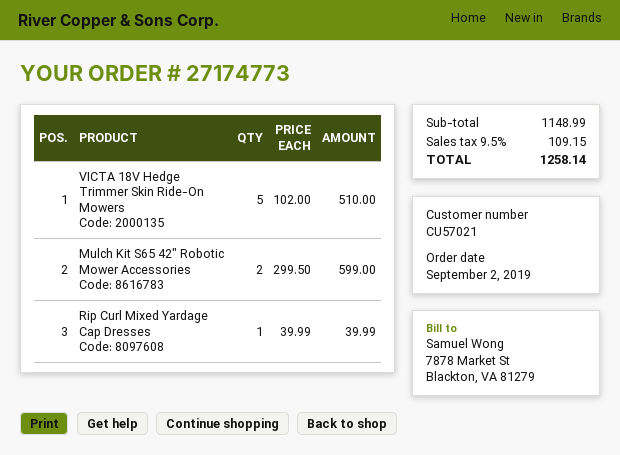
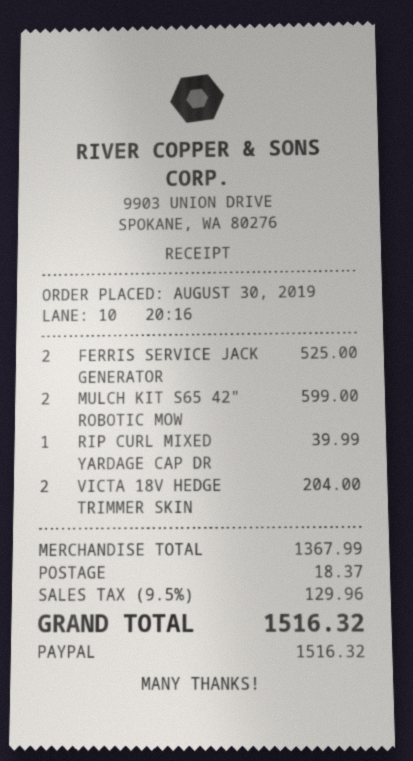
order date: 2019-09-02 -> 2019-08-30
VICTA 18V Hedge Trimmer Skin Ride-On Mowers: 5 for 510.00 -> 2 for 204.00
FERRIS SERVICE JACK GENERATOR: none -> 2 for 525.00
subtotal: 1148.99 -> 1367.99
shipping: none -> 18.37
tax: 9.5% = 109.15 -> 9.5% = 129.96
total: 1258.14 -> 1516.32

